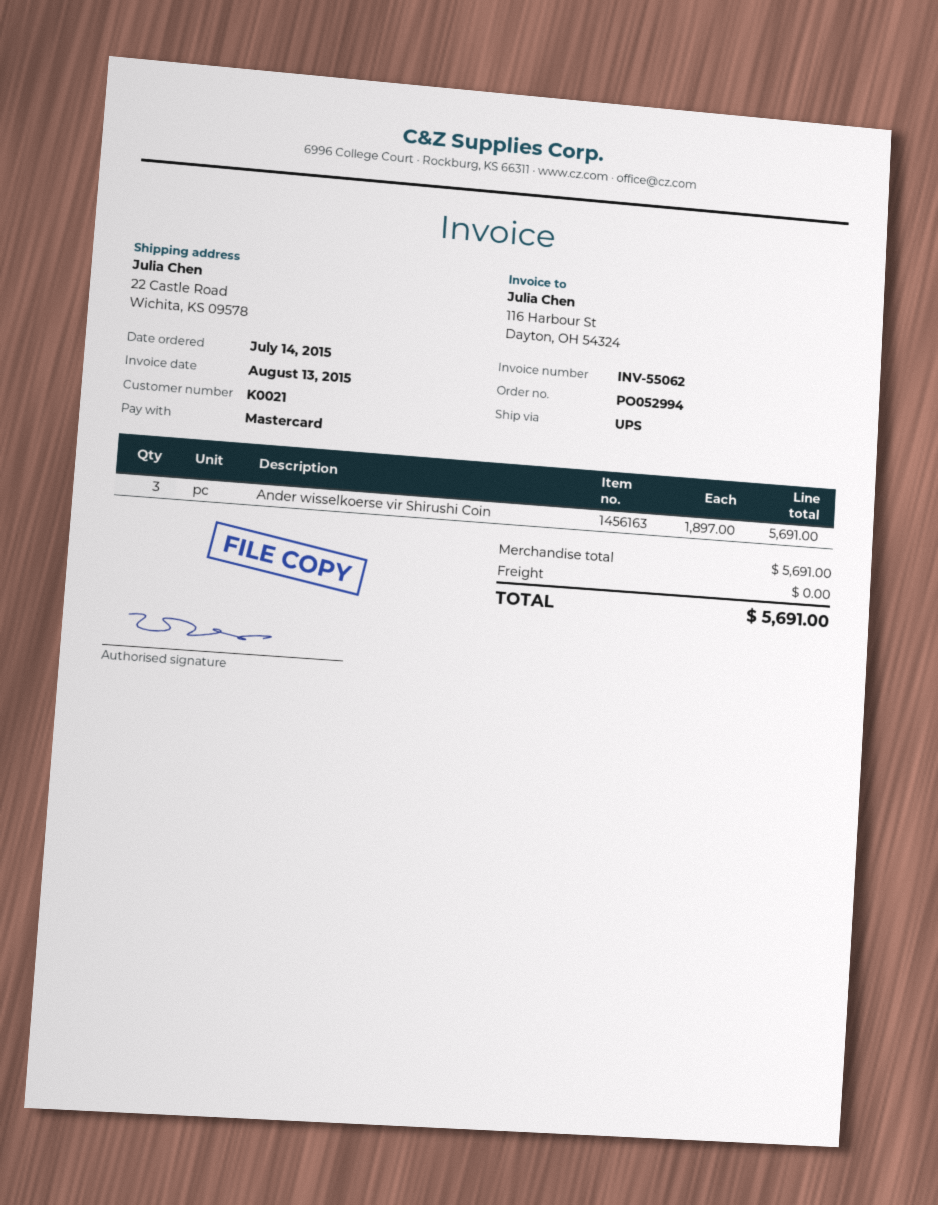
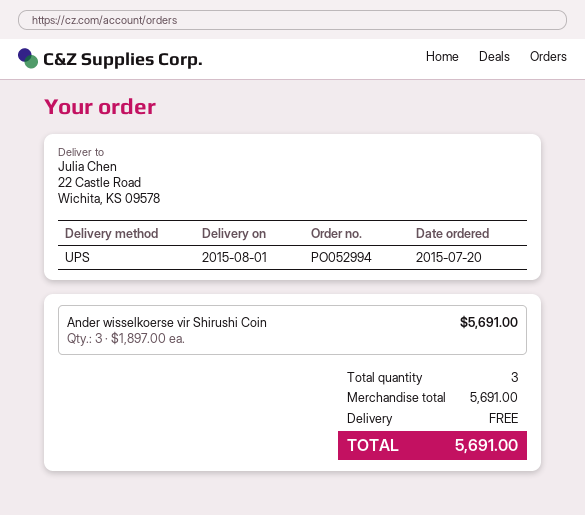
order date: 2015-07-14 -> 2015-07-20

